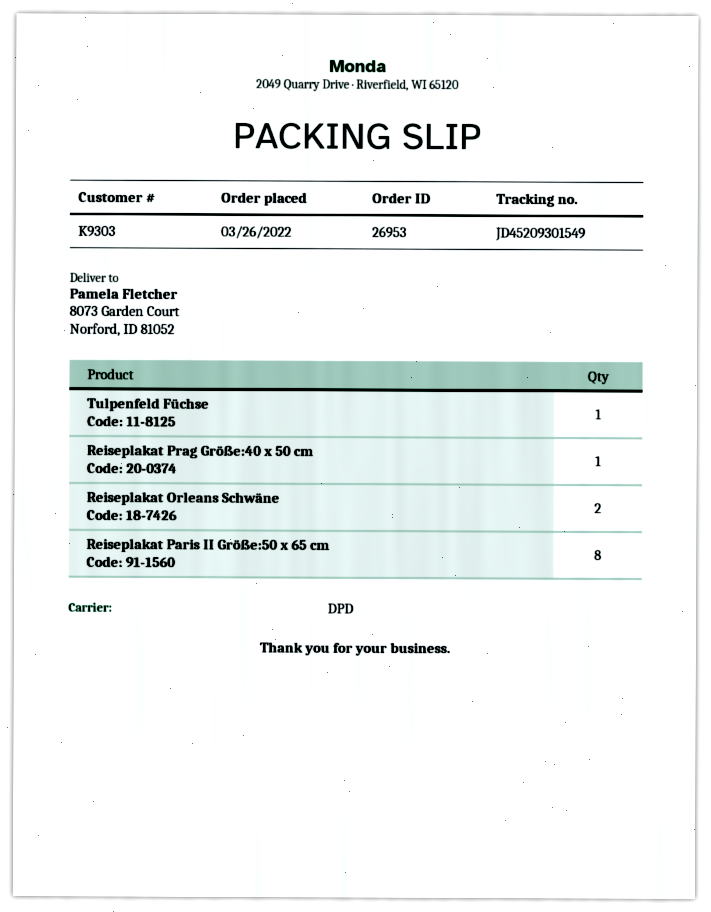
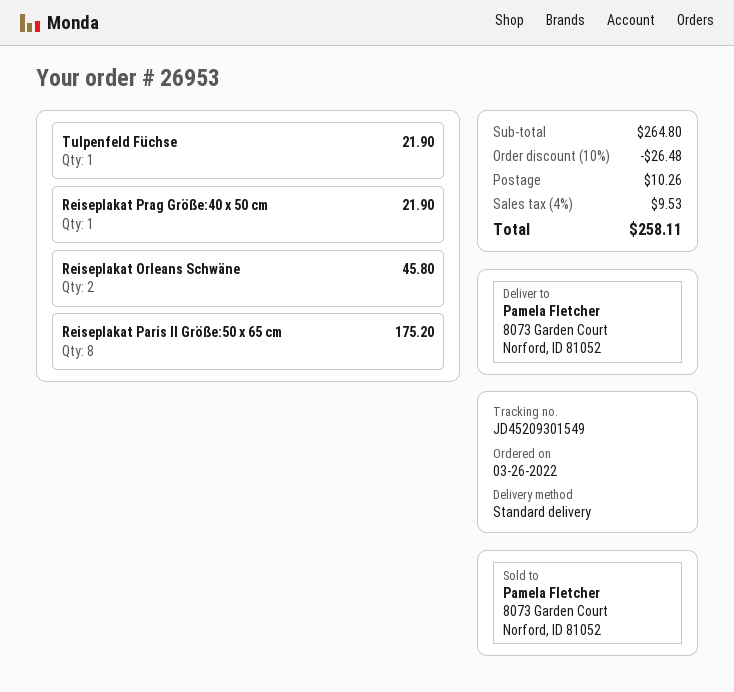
shipping method: DPD -> standard

